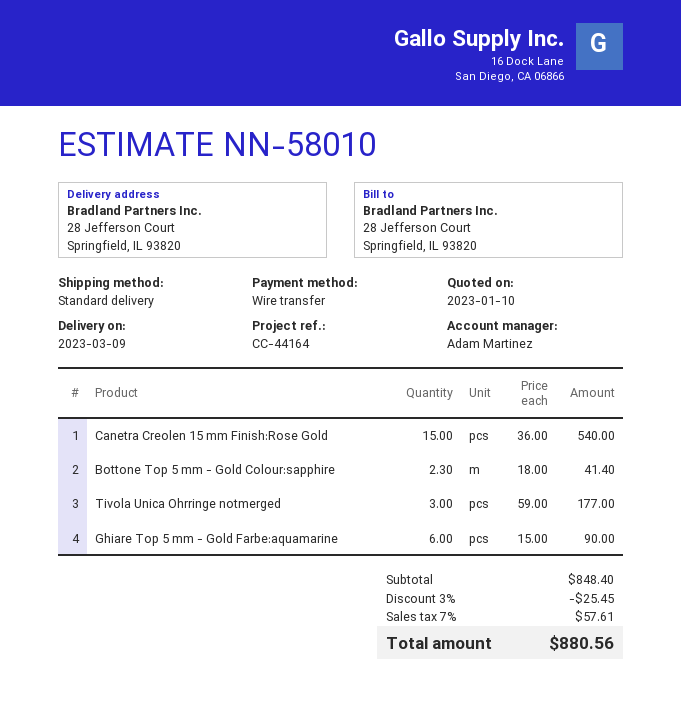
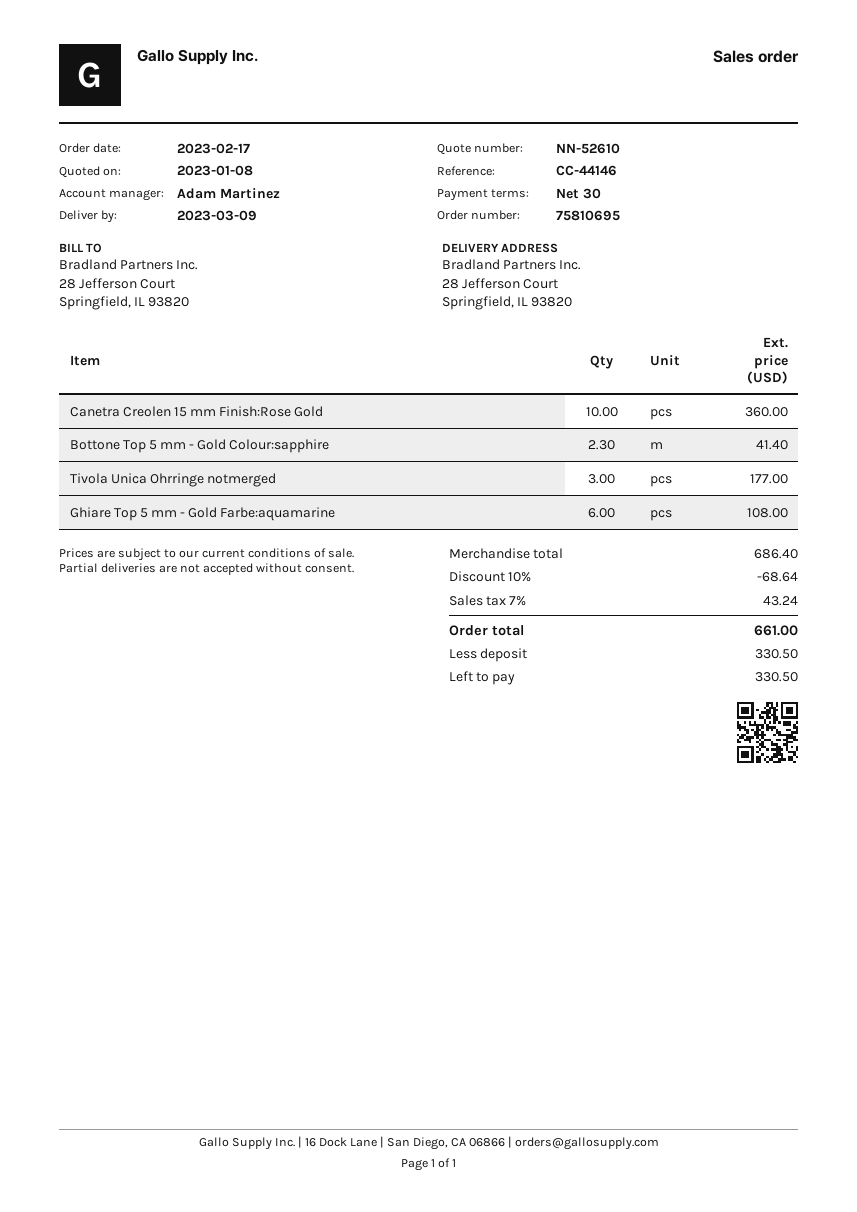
quote number: NN-58010 -> NN-52610
quote date: 2023-01-10 -> 2023-01-08
reference: CC-44164 -> CC-44146
Canetra Creolen 15 mm Finish:Rose Gold: 15 for 540.00 -> 10 for 360.00
Ghiare Top 5 mm - Gold Farbe:aquamarine: 6 for 90.00 -> 6 for 108.00
subtotal: 848.40 -> 686.40
discount: 3% = 25.45 -> 10% = 68.64
tax: 7% = 57.61 -> 7% = 43.24
total: 880.56 -> 661.00

